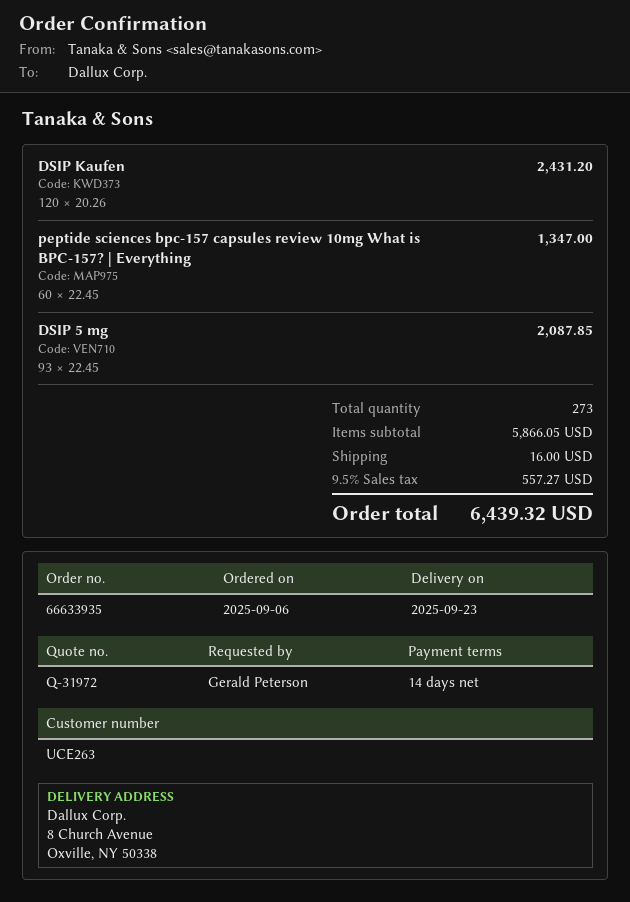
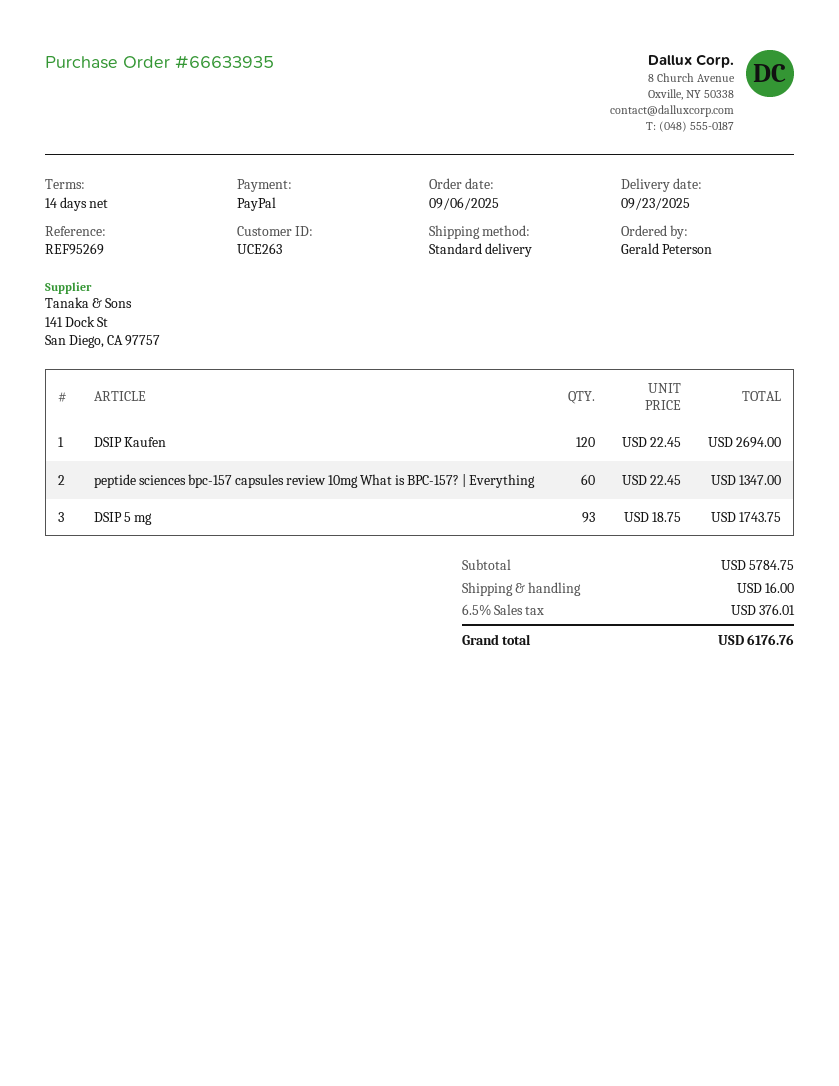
DSIP Kaufen: 120 x 20.26 = 2431.20 -> 120 x 22.45 = 2694.00
DSIP 5 mg: 93 x 22.45 = 2087.85 -> 93 x 18.75 = 1743.75
subtotal: 5866.05 -> 5784.75
tax: 9.5% = 557.27 -> 6.5% = 376.01
total: 6439.32 -> 6176.76

